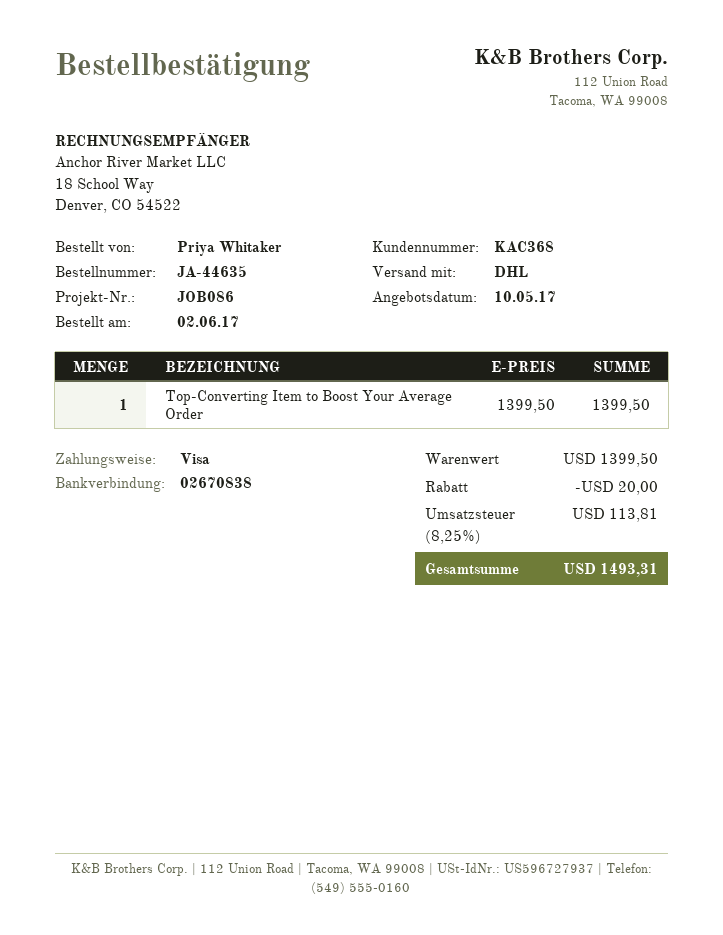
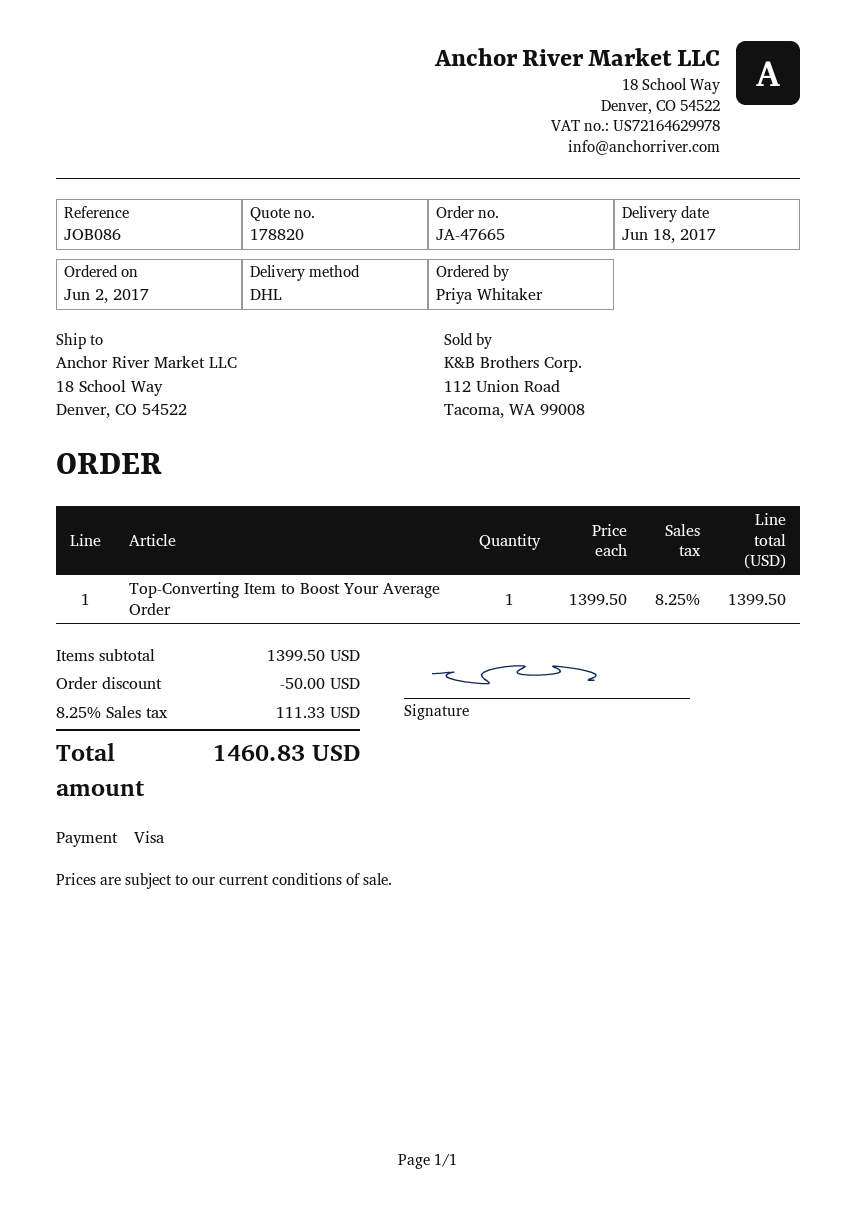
order number: JA-44635 -> JA-47665
discount: 20.00 -> 50.00
tax: 8.25% = 113.81 -> 8.25% = 111.33
total: 1493.31 -> 1460.83

